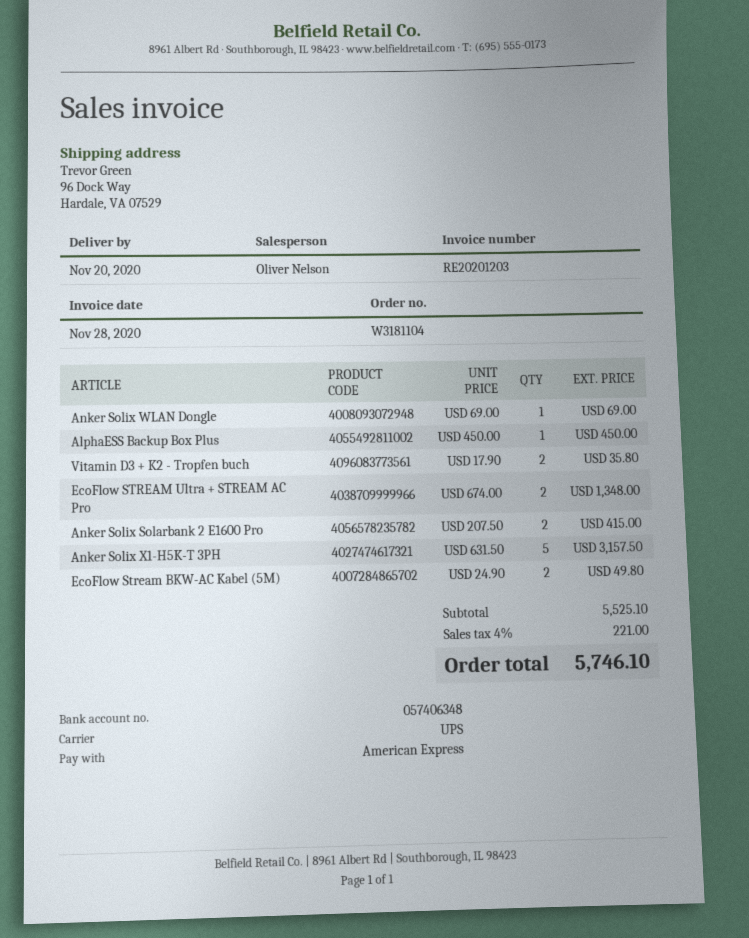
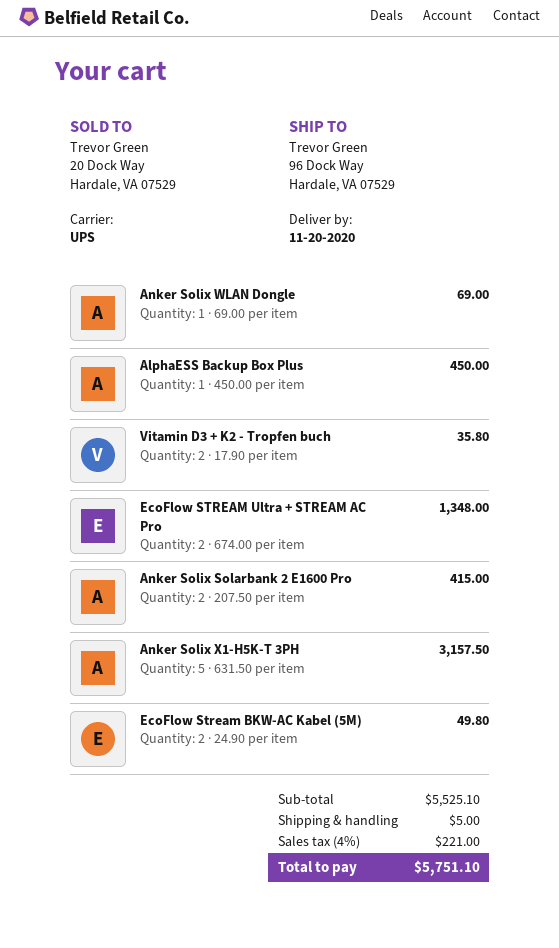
shipping: none -> 5.00
total: 5746.10 -> 5751.10

